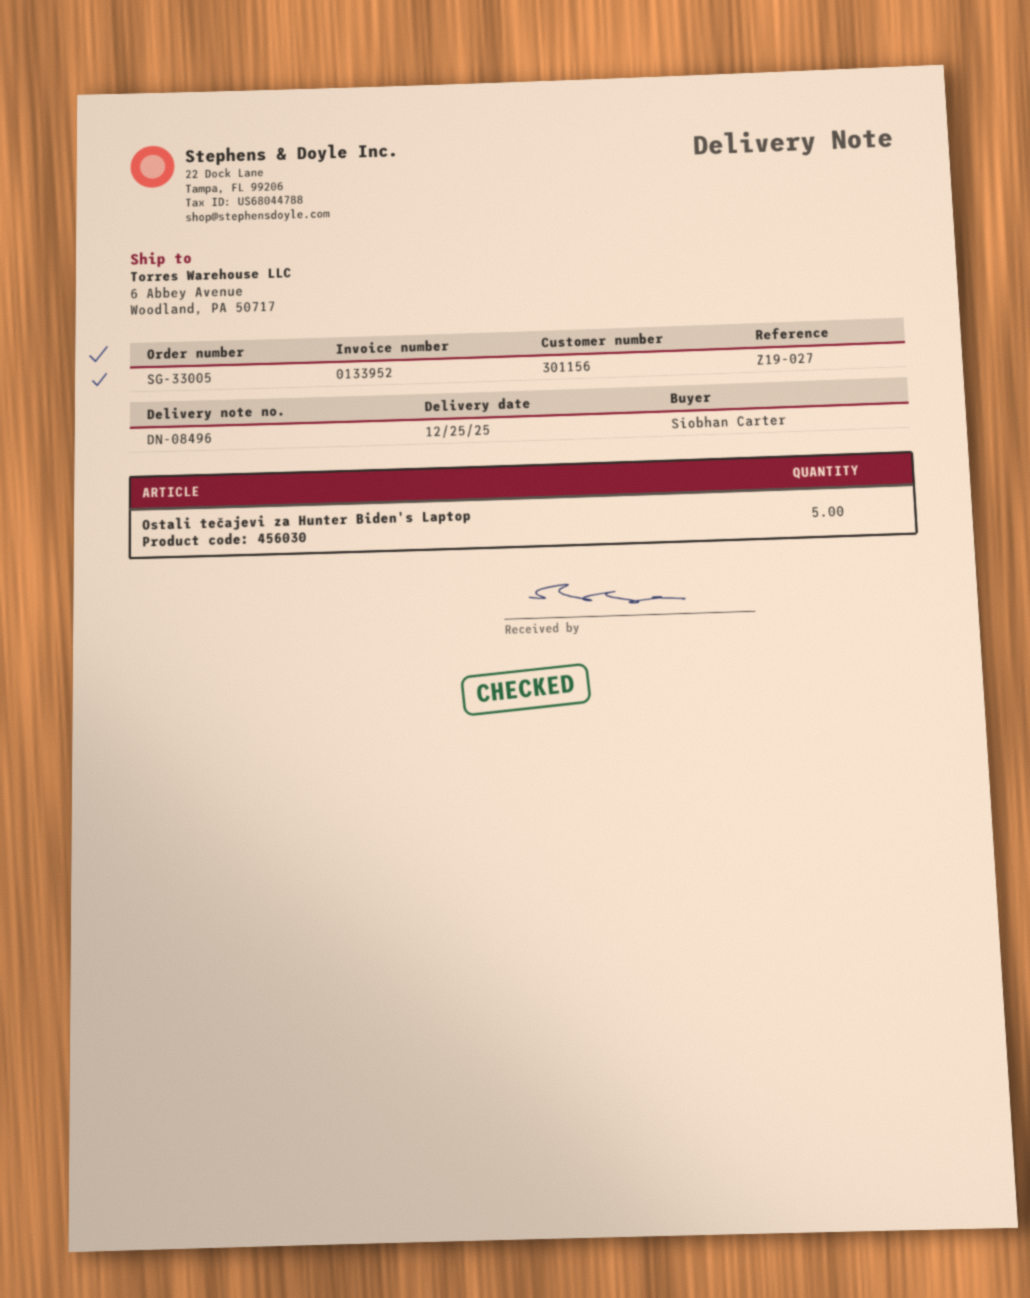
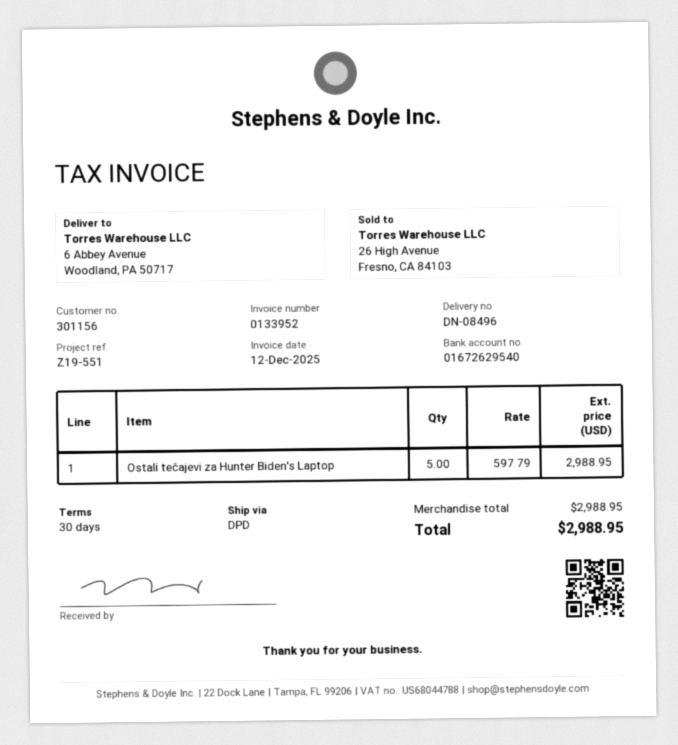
reference: Z19-027 -> Z19-551

